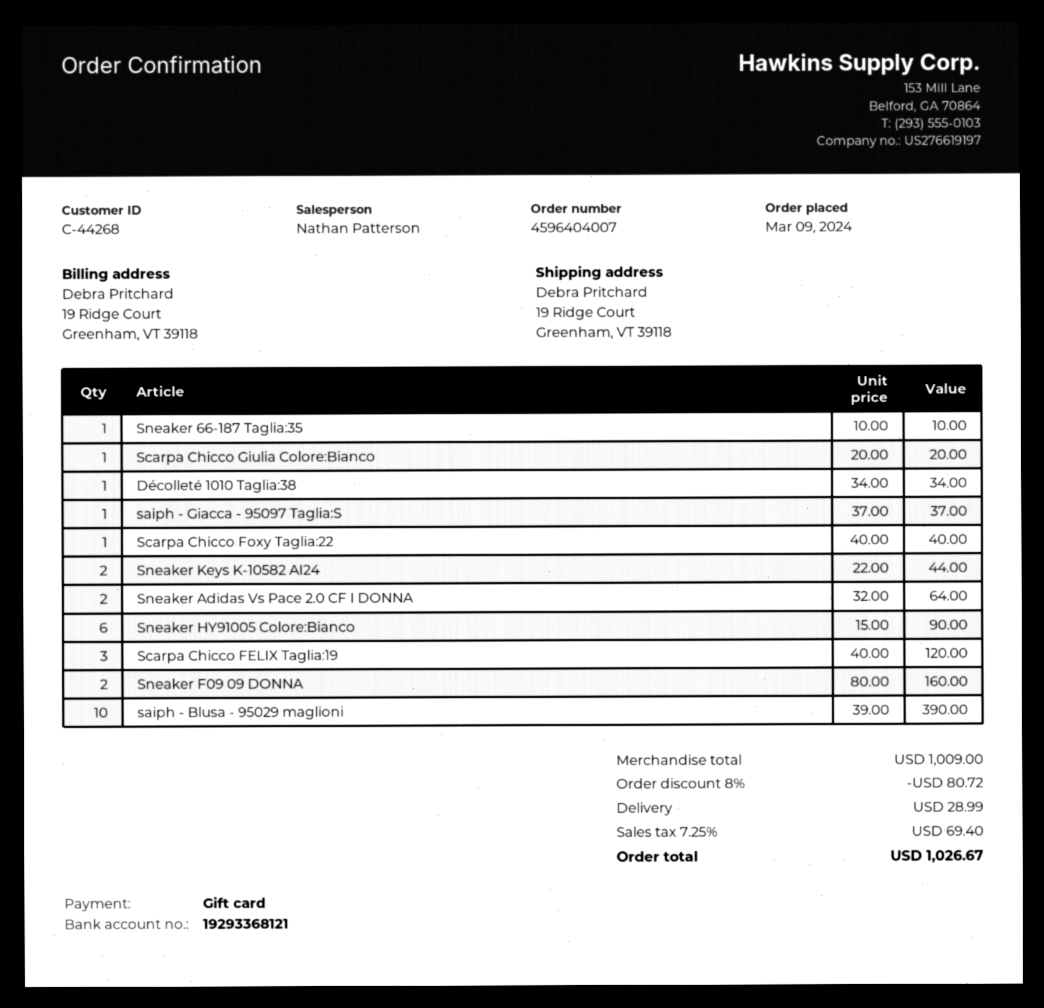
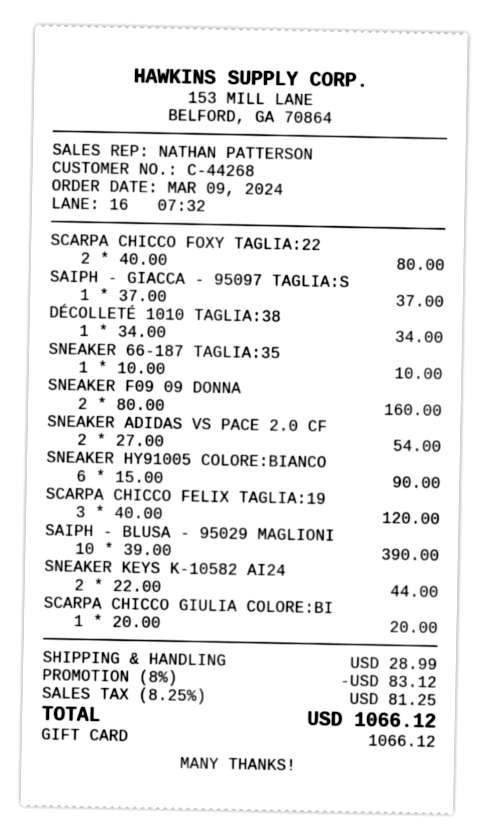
Scarpa Chicco Foxy Taglia:22: 1 x 40.00 = 40.00 -> 2 x 40.00 = 80.00
Sneaker Adidas Vs Pace 2.0 CF I DONNA: 2 x 32.00 = 64.00 -> 2 x 27.00 = 54.00
discount: 8% = 80.72 -> 8% = 83.12
tax: 7.25% = 69.40 -> 8.25% = 81.25
total: 1026.67 -> 1066.12

